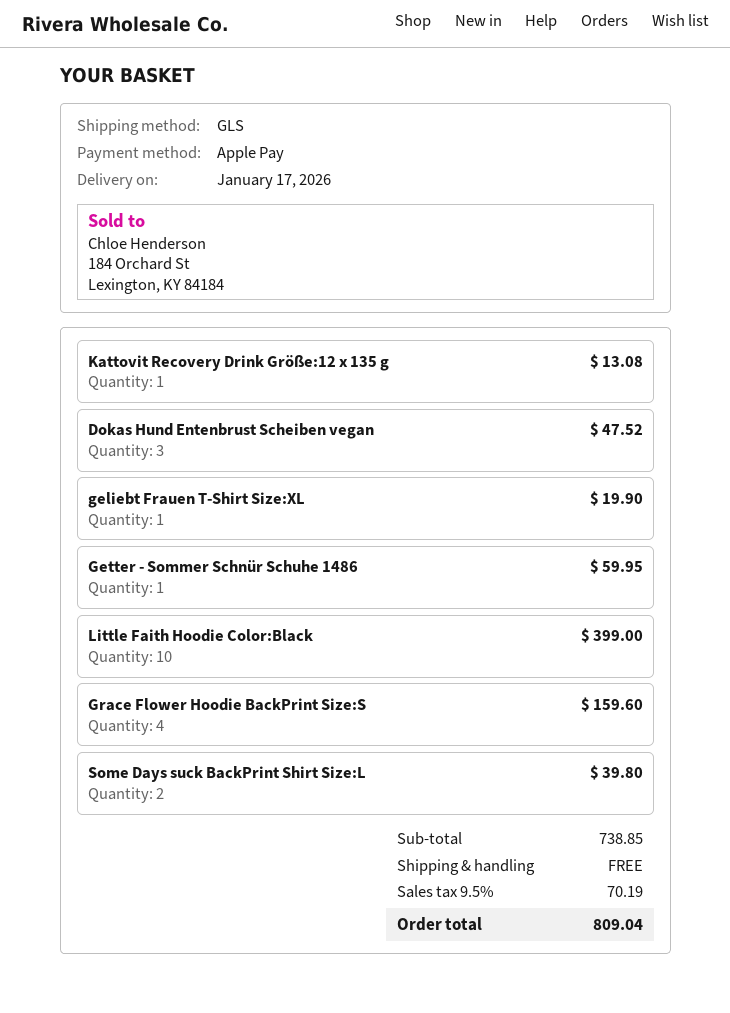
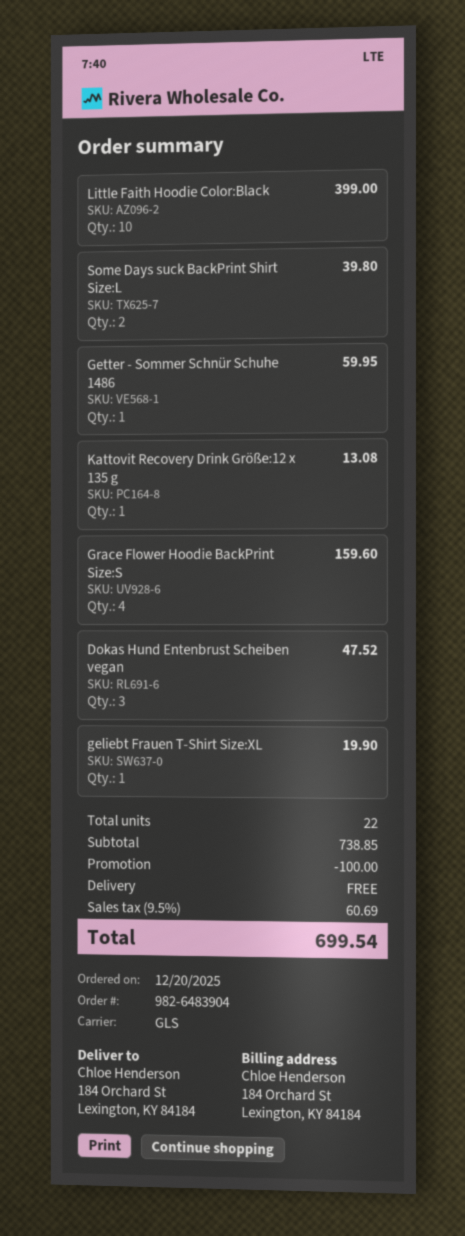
discount: none -> 100.00
tax: 9.5% = 70.19 -> 9.5% = 60.69
total: 809.04 -> 699.54

